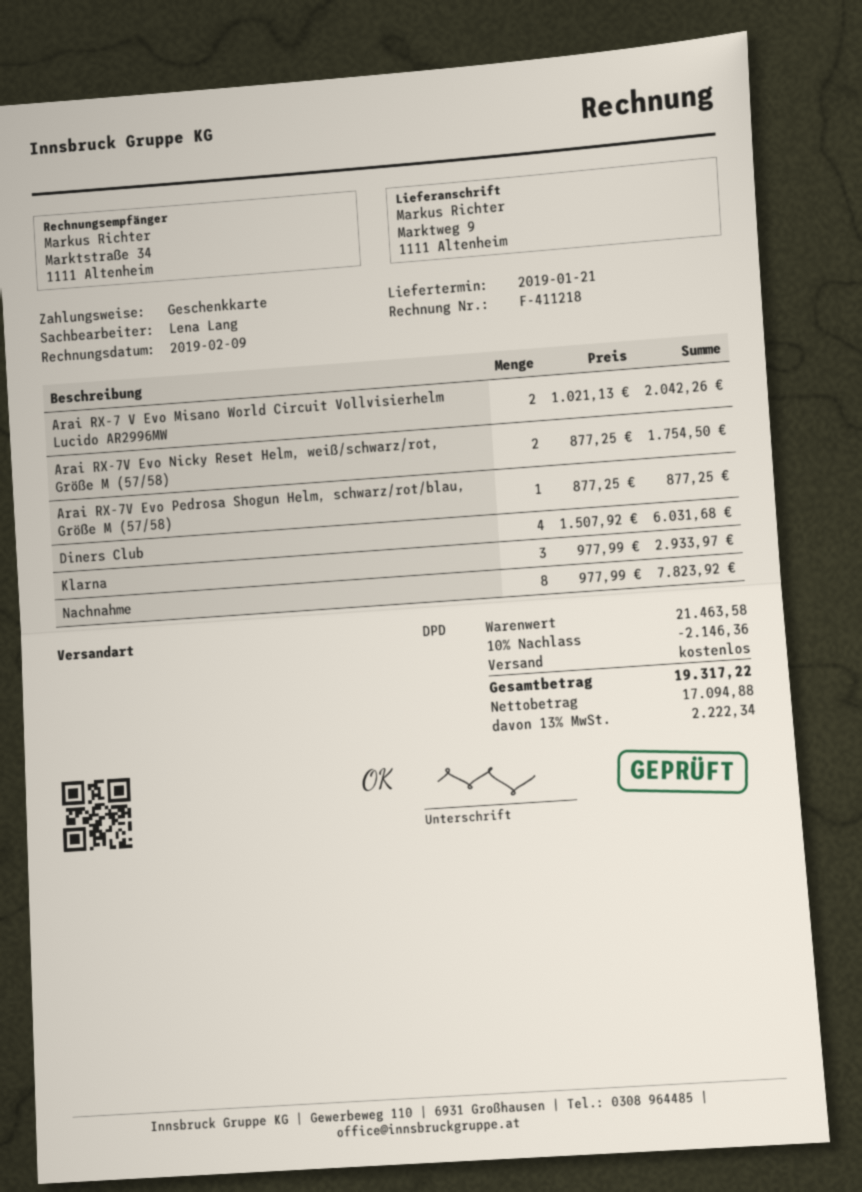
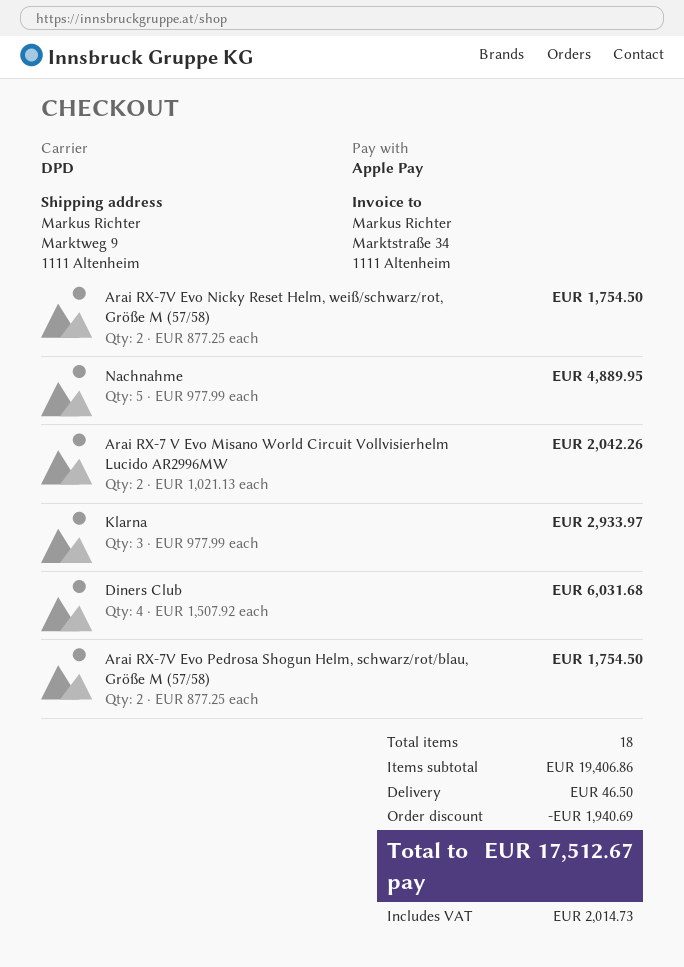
payment method: gift card -> Apple Pay
Arai RX-7V Evo Pedrosa Shogun Helm, schwarz/rot/blau, Größe M (57/58): 1 x 877.25 = 877.25 -> 2 x 877.25 = 1754.50
Nachnahme: 8 x 977.99 = 7823.92 -> 5 x 977.99 = 4889.95
subtotal: 21463.58 -> 19406.86
discount: 2146.36 -> 1940.69
shipping: 0.00 -> 46.50
tax: 2222.34 -> 2014.73
total: 19317.22 -> 17512.67

